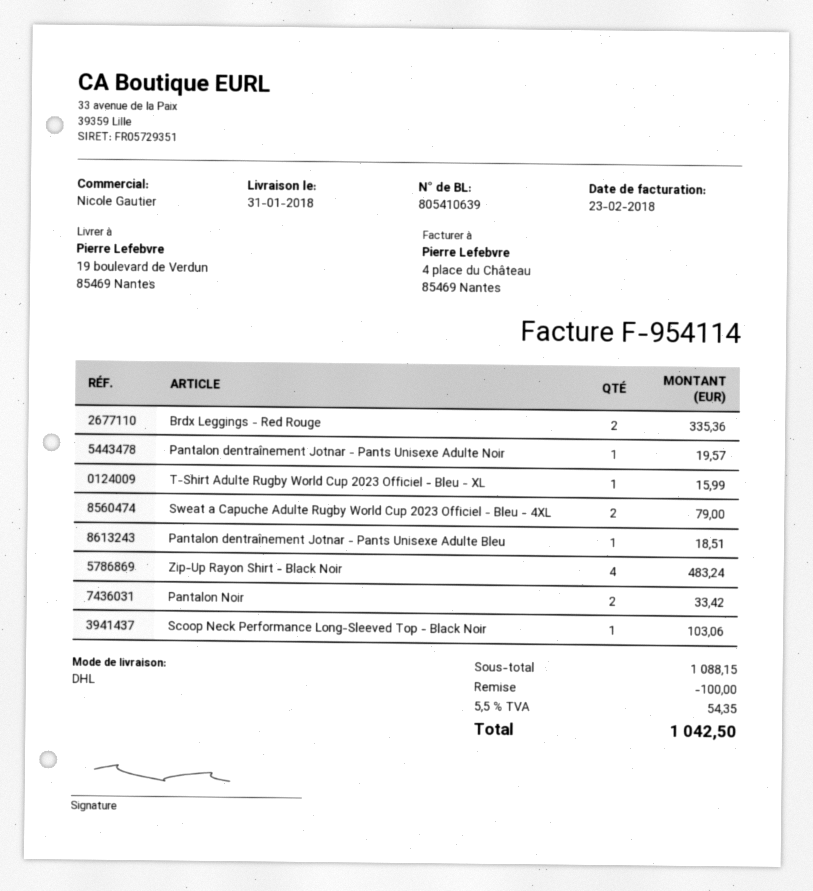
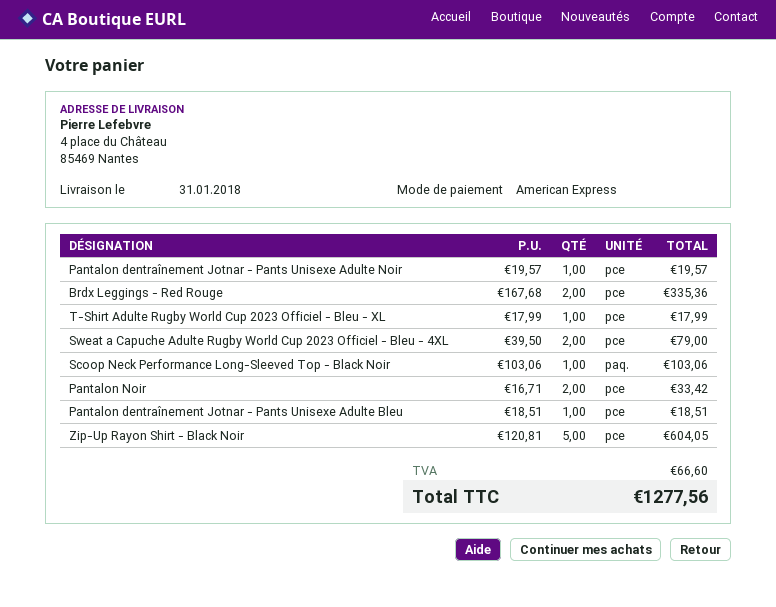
ship to: 19 boulevard de Verdun, 85469 Nantes -> 4 place du Château, 85469 Nantes
T-Shirt Adulte Rugby World Cup 2023 Officiel - Bleu - XL: 1 for 15.99 -> 1 for 17.99
Zip-Up Rayon Shirt - Black Noir: 4 for 483.24 -> 5 for 604.05
discount: 100.00 -> none
tax: 54.35 -> 66.60
total: 1042.50 -> 1277.56

